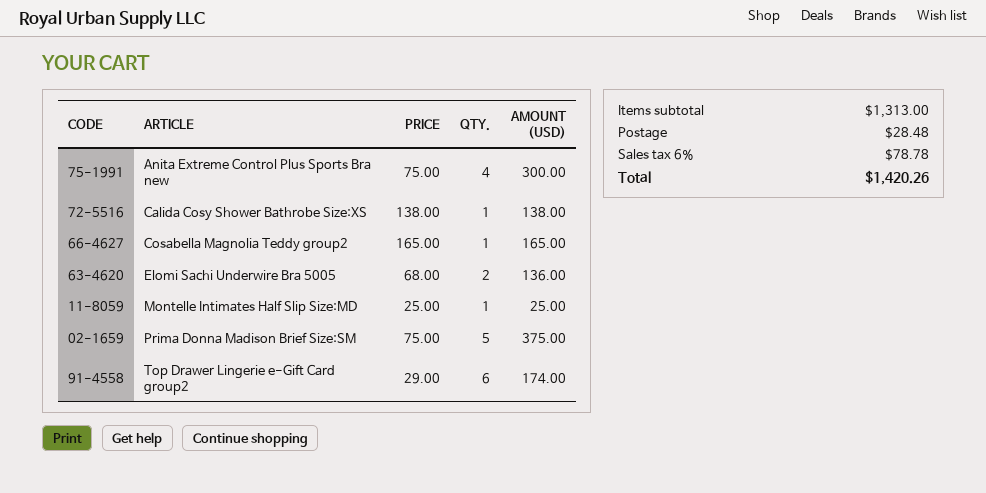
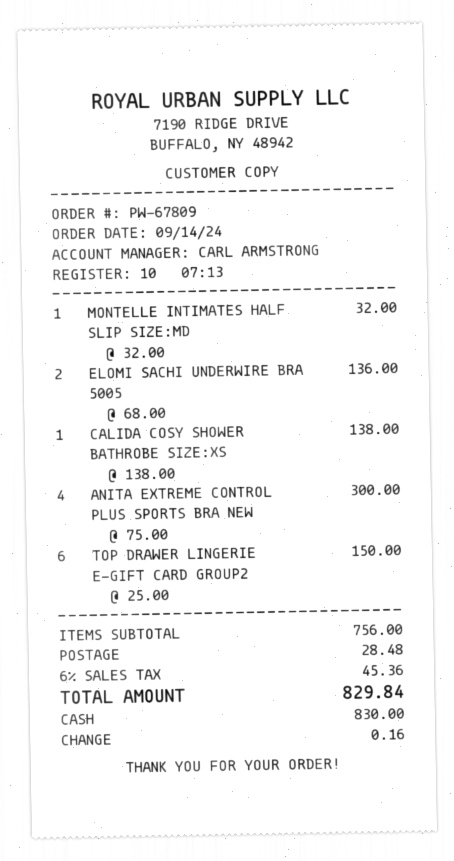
Cosabella Magnolia Teddy group2: 1 x 165.00 = 165.00 -> none
Montelle Intimates Half Slip Size:MD: 1 x 25.00 = 25.00 -> 1 x 32.00 = 32.00
Prima Donna Madison Brief Size:SM: 5 x 75.00 = 375.00 -> none
Top Drawer Lingerie e-Gift Card group2: 6 x 29.00 = 174.00 -> 6 x 25.00 = 150.00
subtotal: 1313.00 -> 756.00
tax: 6% = 78.78 -> 6% = 45.36
total: 1420.26 -> 829.84

